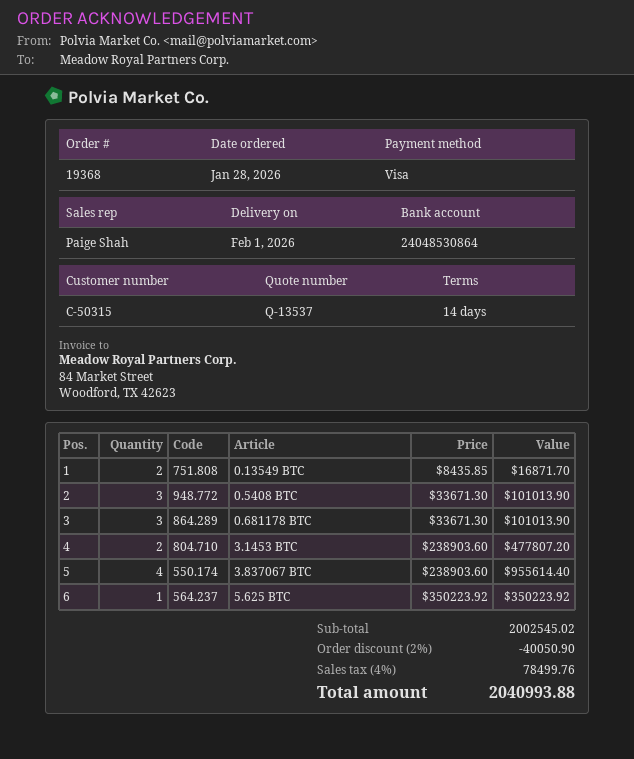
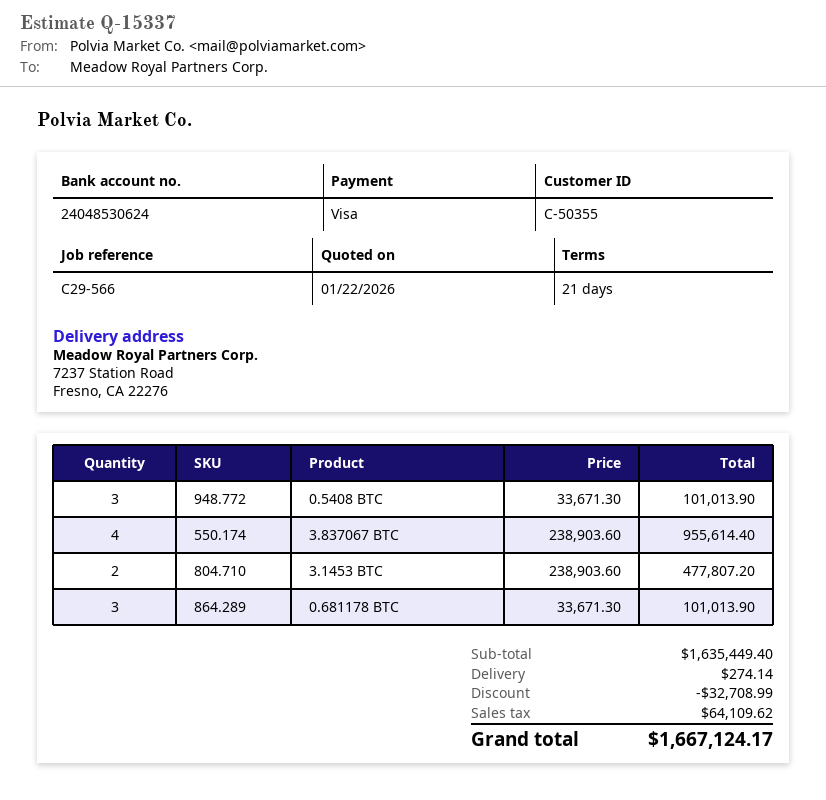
quote number: Q-13537 -> Q-15337
payment terms: 14 days -> 21 days
customer number: C-50315 -> C-50355
bank account: 24048530864 -> 24048530624
0.13549 BTC: 2 x 8435.85 = 16871.70 -> none
5.625 BTC: 1 x 350223.92 = 350223.92 -> none
subtotal: 2002545.02 -> 1635449.40
discount: 40050.90 -> 32708.99
shipping: none -> 274.14
tax: 78499.76 -> 64109.62
total: 2040993.88 -> 1667124.17

